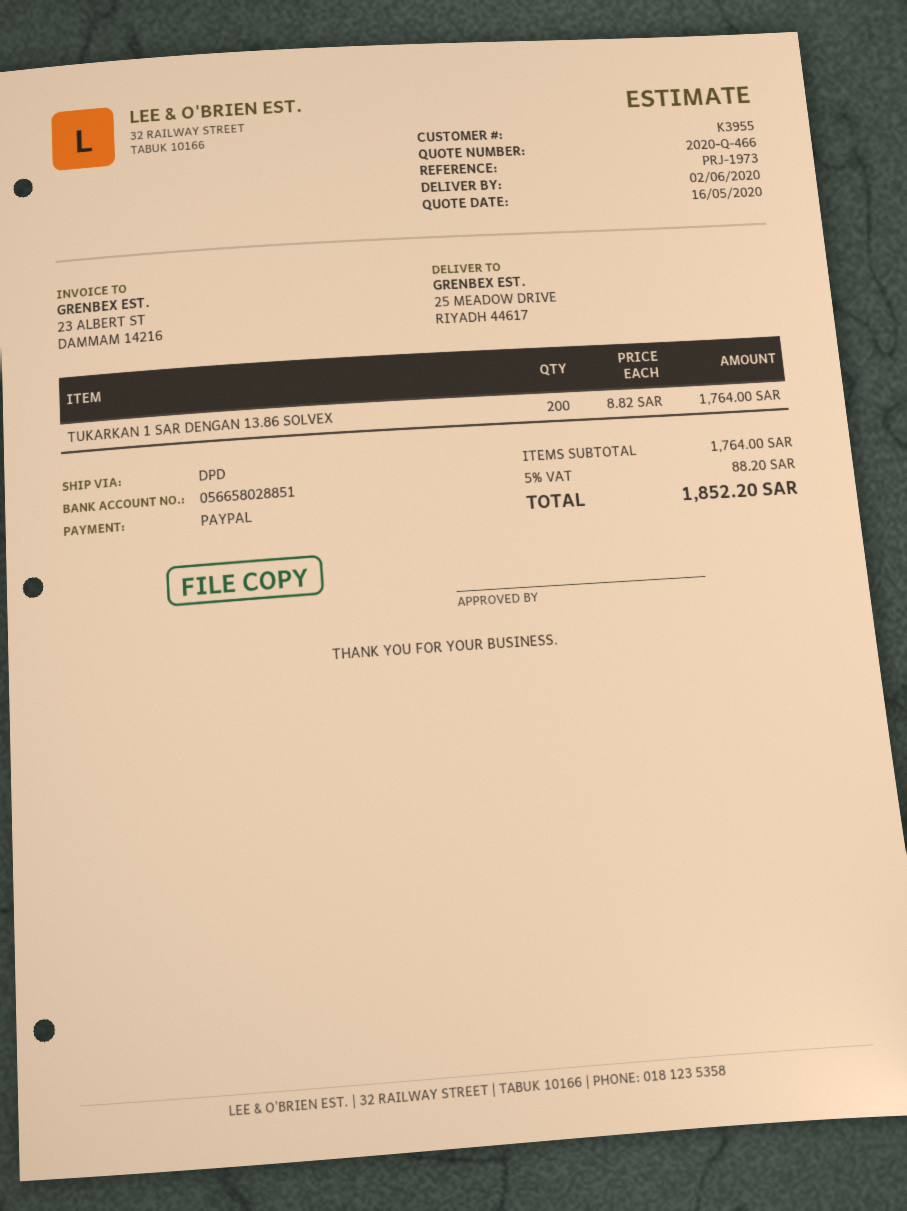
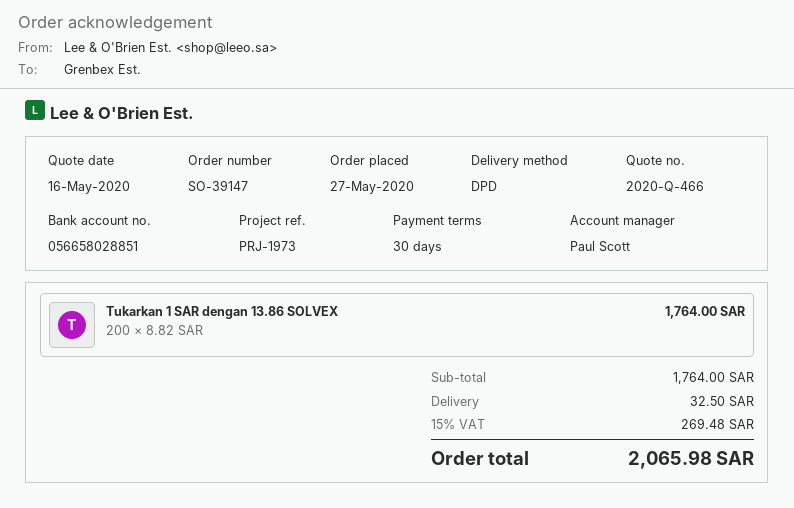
shipping: none -> 32.50
tax: 5% = 88.20 -> 15% = 269.48
total: 1852.20 -> 2065.98

